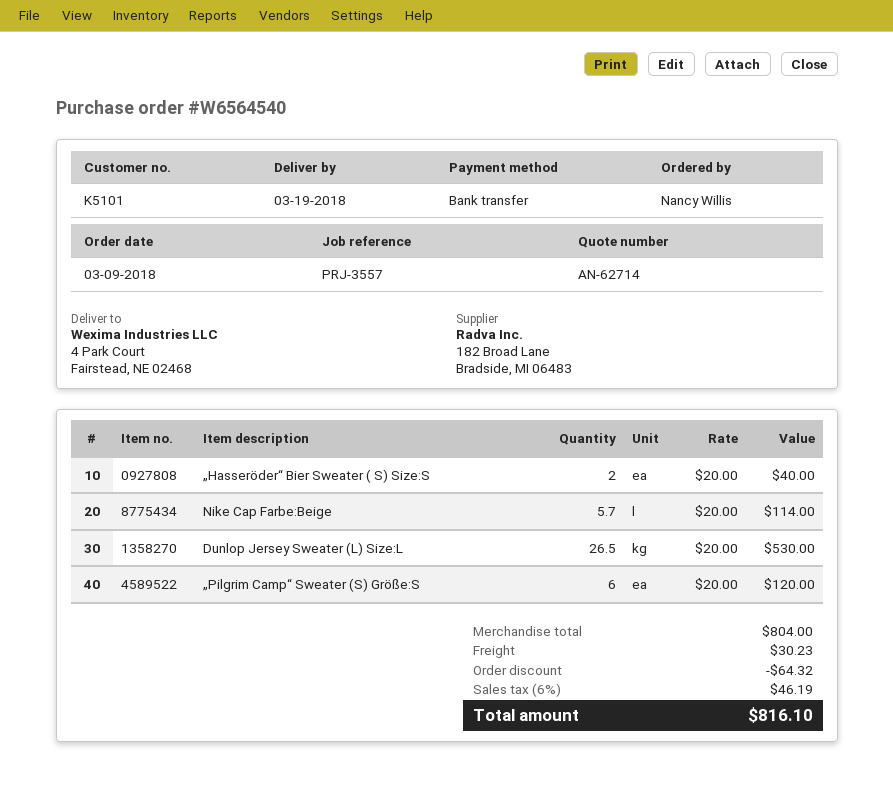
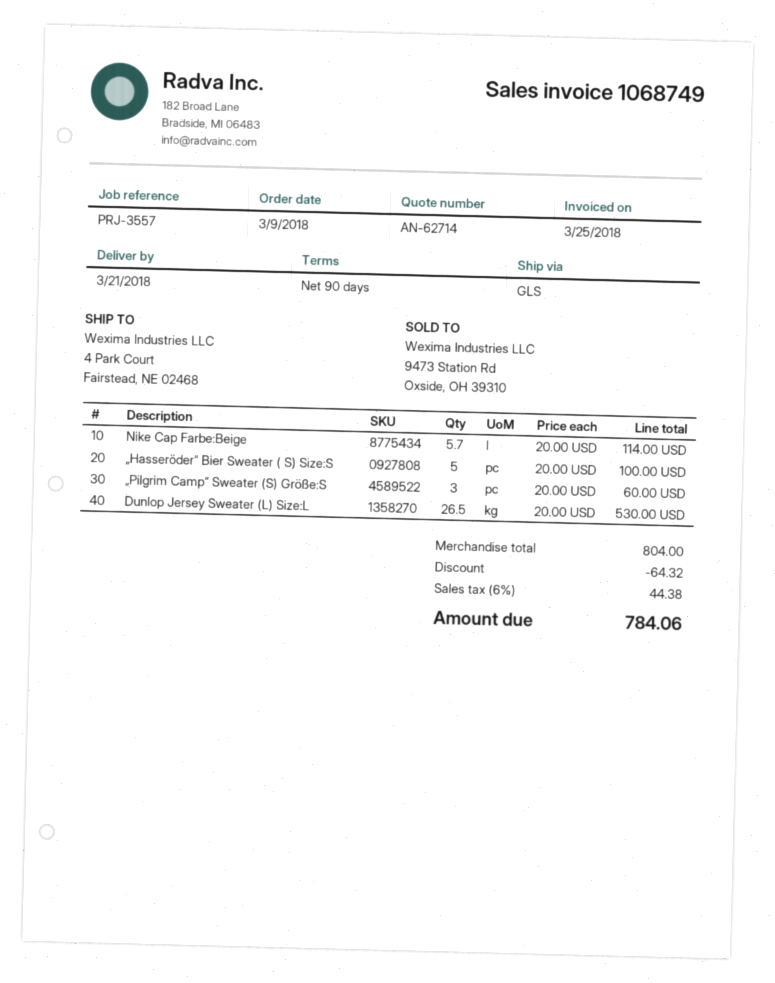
delivery date: 2018-03-19 -> 2018-03-21
„Hasseröder“ Bier Sweater ( S) Size:S: 2 x 20.00 = 40.00 -> 5 x 20.00 = 100.00
„Pilgrim Camp“ Sweater (S) Größe:S: 6 x 20.00 = 120.00 -> 3 x 20.00 = 60.00
shipping: 30.23 -> none
tax: 6% = 46.19 -> 6% = 44.38
total: 816.10 -> 784.06

